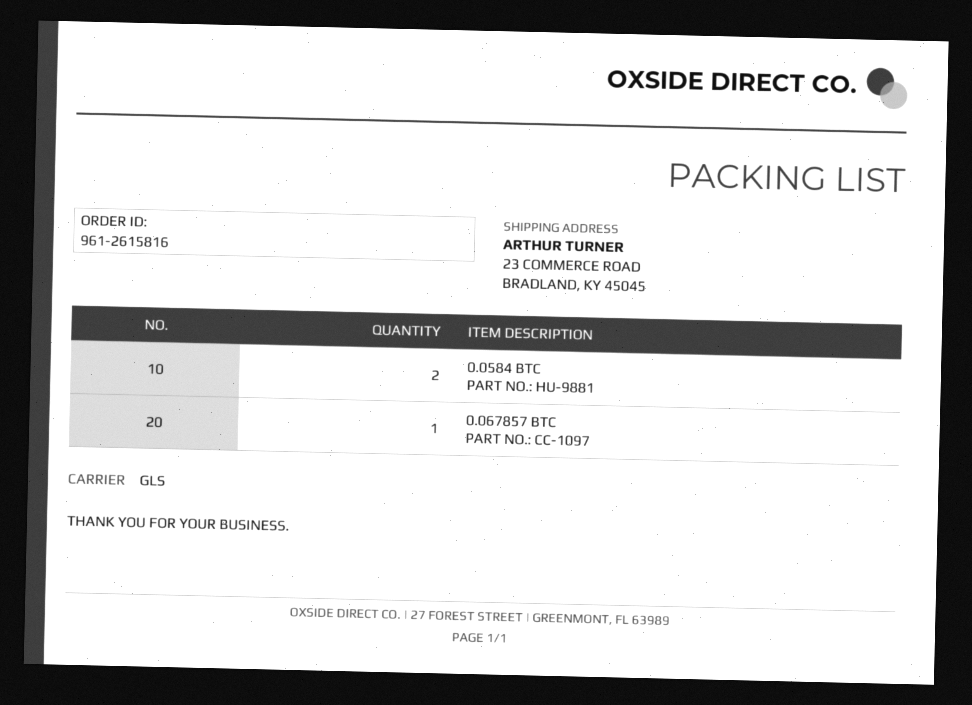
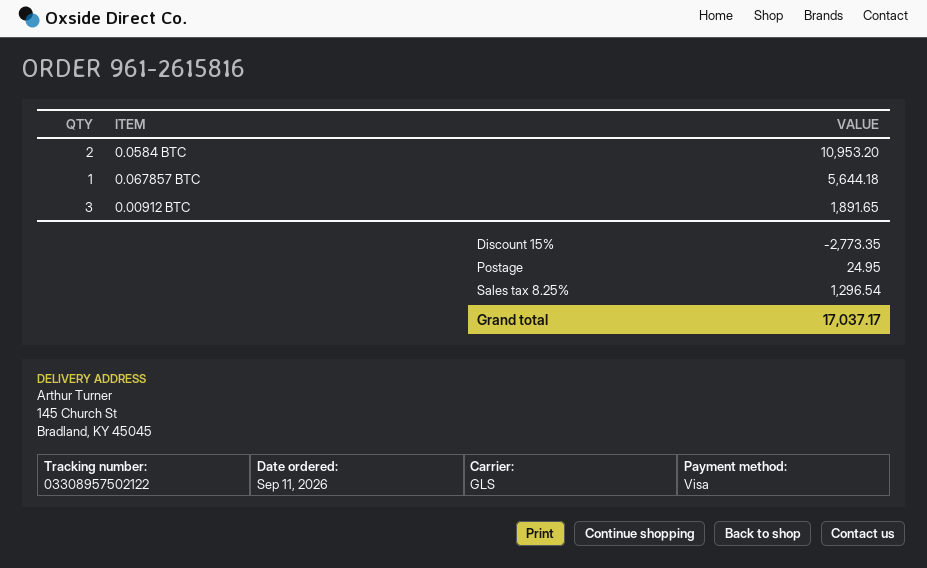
ship to: 23 COMMERCE ROAD, BRADLAND, KY 45045 -> 145 Church St, Bradland, KY 45045
0.00912 BTC: none -> 3

